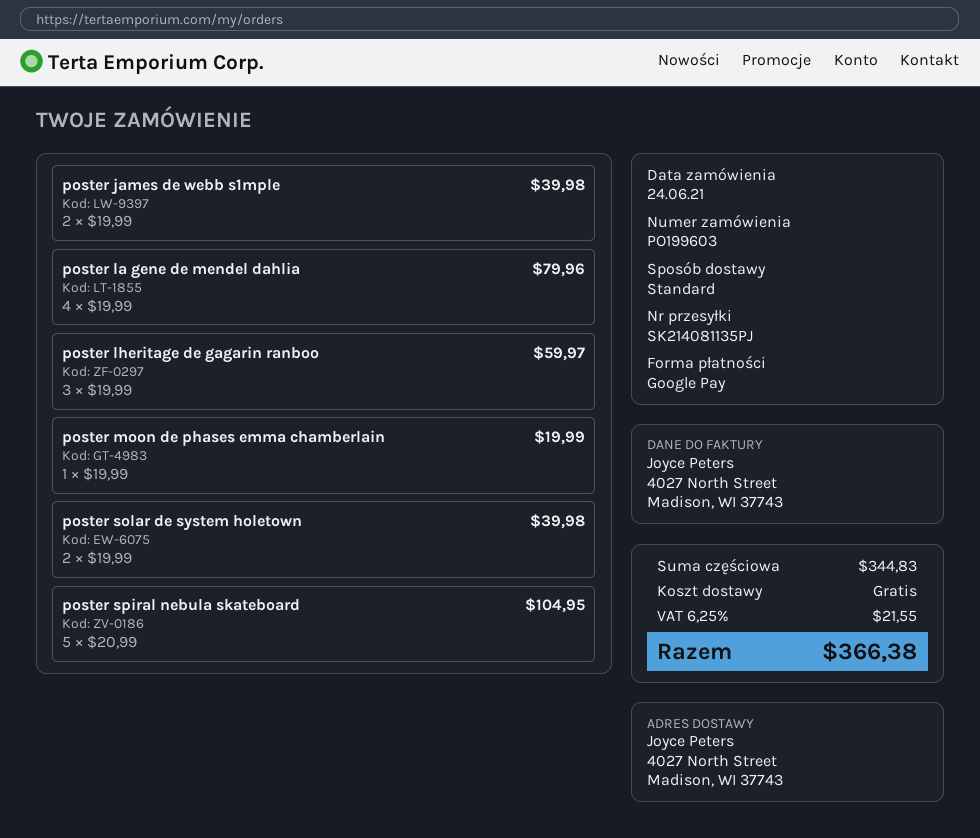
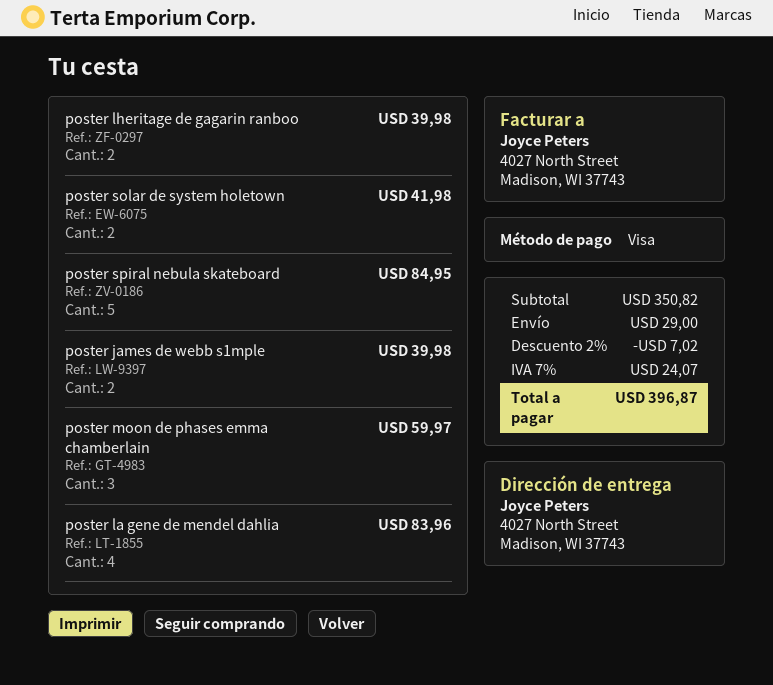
payment method: Google Pay -> Visa
poster la gene de mendel dahlia: 4 for 79.96 -> 4 for 83.96
poster lheritage de gagarin ranboo: 3 for 59.97 -> 2 for 39.98
poster moon de phases emma chamberlain: 1 for 19.99 -> 3 for 59.97
poster solar de system holetown: 2 for 39.98 -> 2 for 41.98
poster spiral nebula skateboard: 5 for 104.95 -> 5 for 84.95
subtotal: 344.83 -> 350.82
discount: none -> 2% = 7.02
shipping: 0.00 -> 29.00
tax: 6.25% = 21.55 -> 7% = 24.07
total: 366.38 -> 396.87

